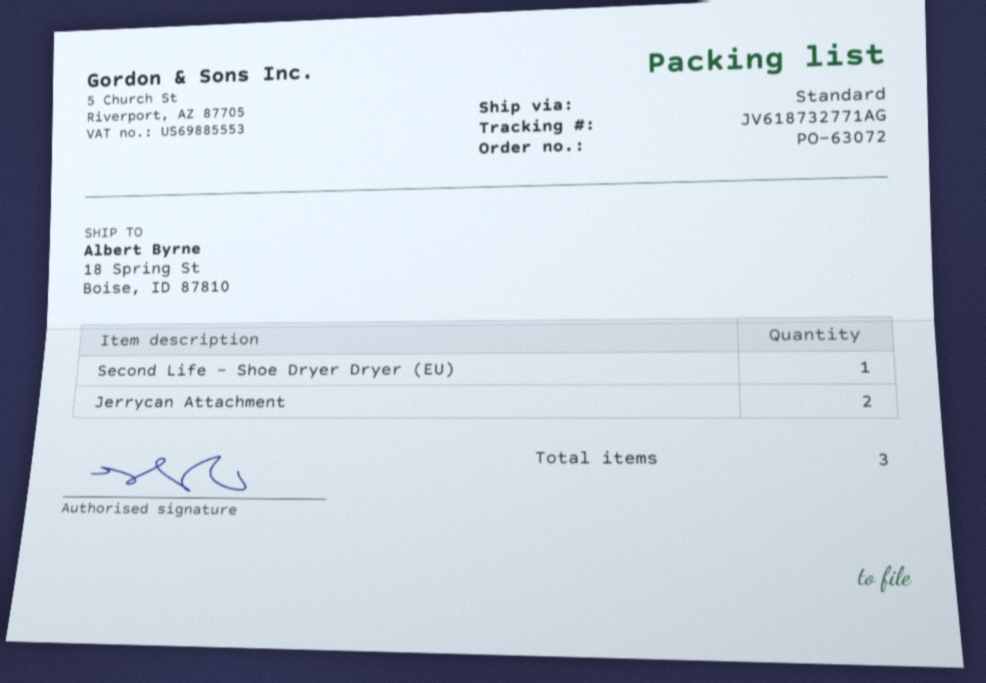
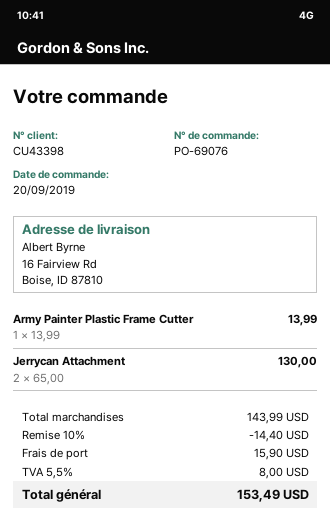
order number: PO-63072 -> PO-69076
ship to: 18 Spring St, Boise, ID 87810 -> 16 Fairview Rd, Boise, ID 87810
Second Life - Shoe Dryer Dryer (EU): 1 -> none
Army Painter Plastic Frame Cutter: none -> 1

